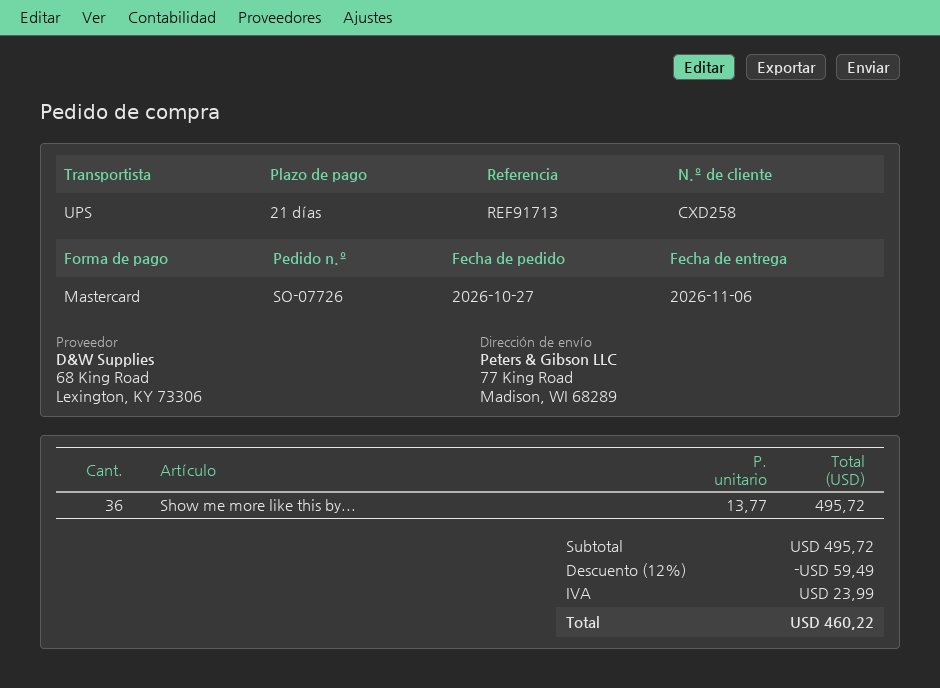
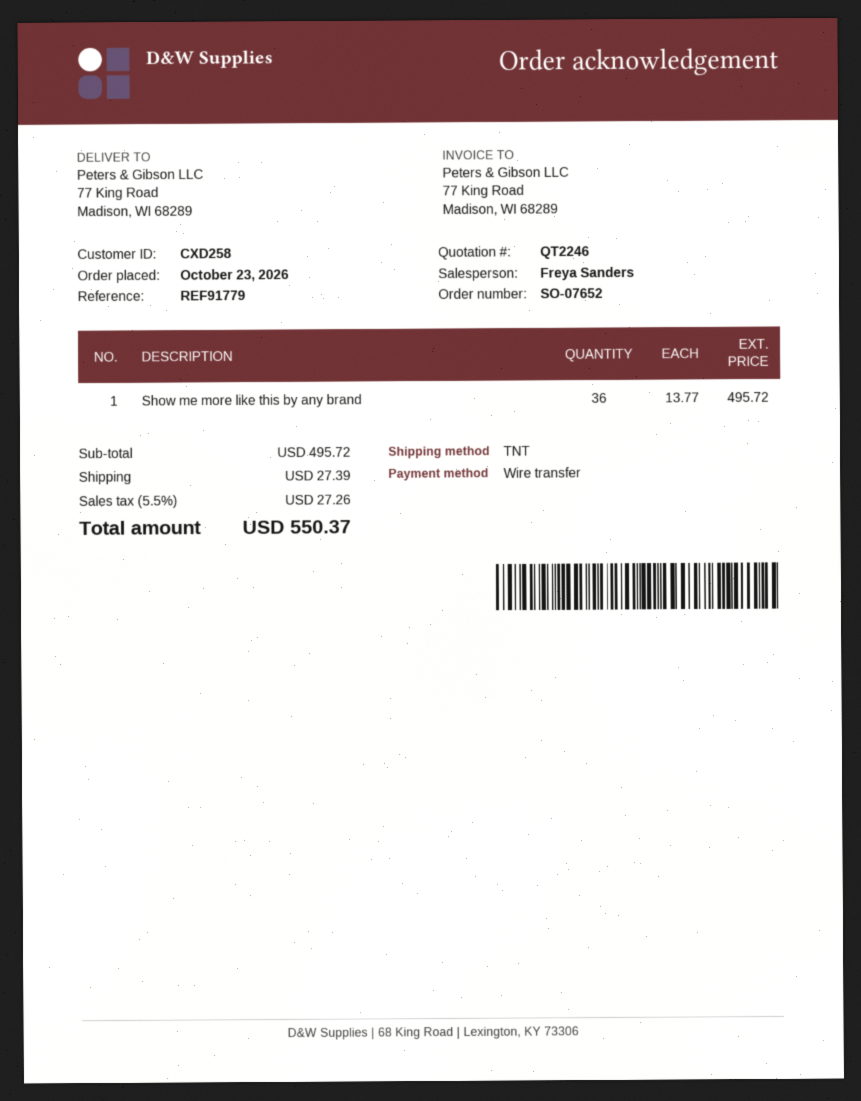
order number: SO-07726 -> SO-07652
order date: 2026-10-27 -> 2026-10-23
reference: REF91713 -> REF91779
payment method: Mastercard -> bank transfer
shipping method: UPS -> TNT
discount: 12% = 59.49 -> none
shipping: none -> 27.39
tax: 23.99 -> 27.26
total: 460.22 -> 550.37

